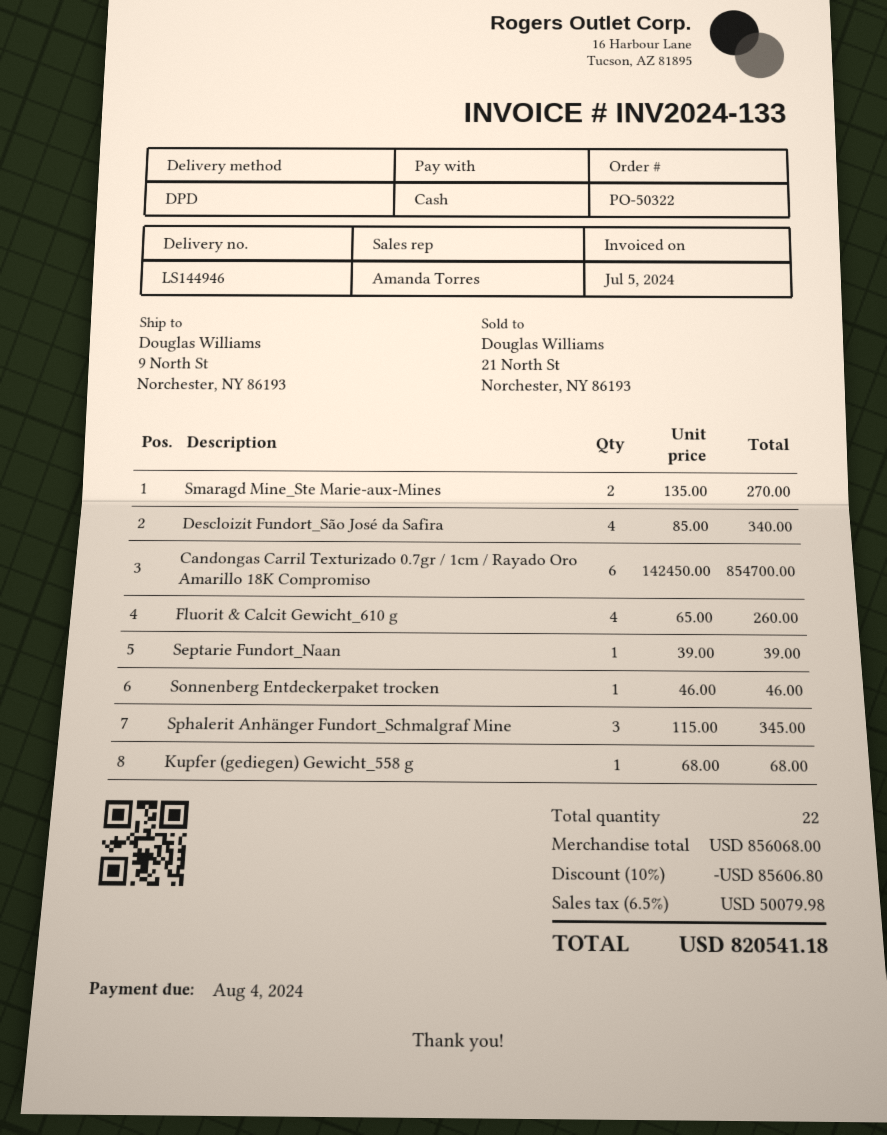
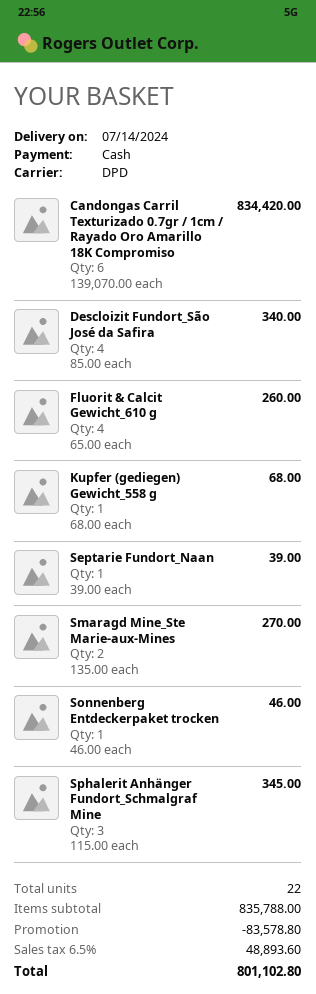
Candongas Carril Texturizado 0.7gr / 1cm / Rayado Oro Amarillo 18K Compromiso: 6 x 142450.00 = 854700.00 -> 6 x 139070.00 = 834420.00
subtotal: 856068.00 -> 835788.00
discount: 85606.80 -> 83578.80
tax: 6.5% = 50079.98 -> 6.5% = 48893.60
total: 820541.18 -> 801102.80

